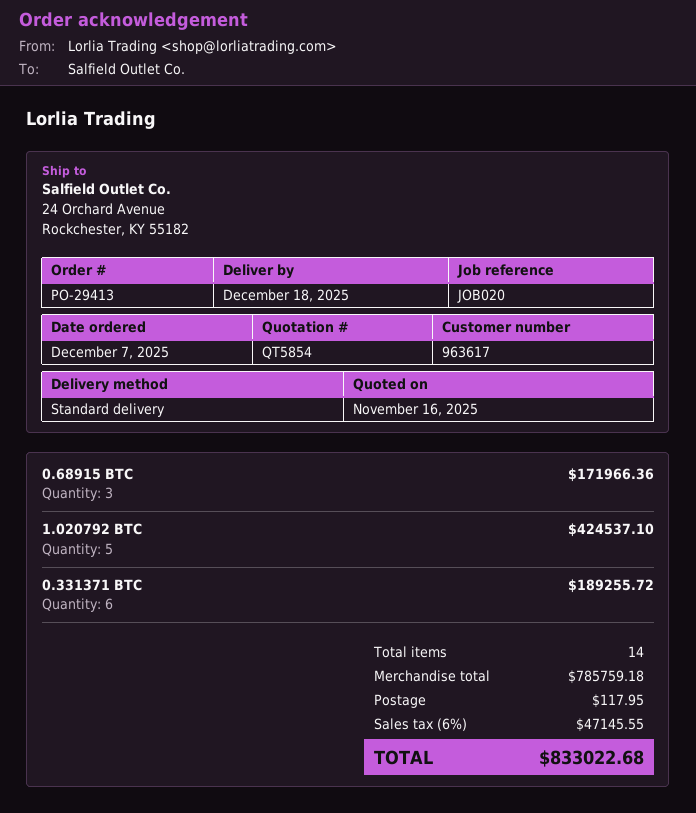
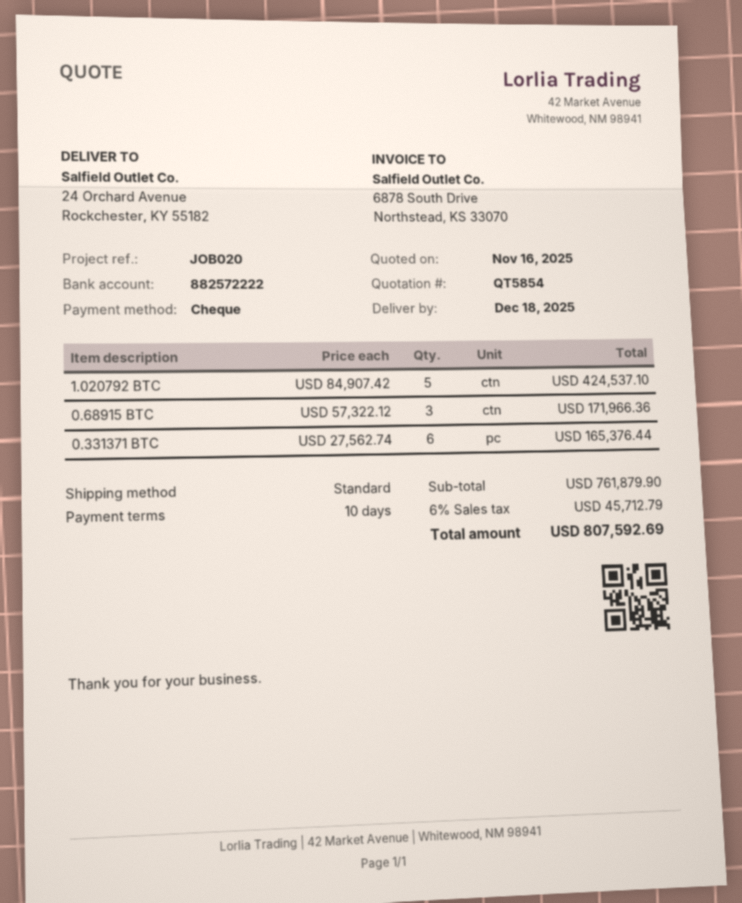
0.331371 BTC: 6 for 189255.72 -> 6 for 165376.44
subtotal: 785759.18 -> 761879.90
shipping: 117.95 -> none
tax: 6% = 47145.55 -> 6% = 45712.79
total: 833022.68 -> 807592.69

